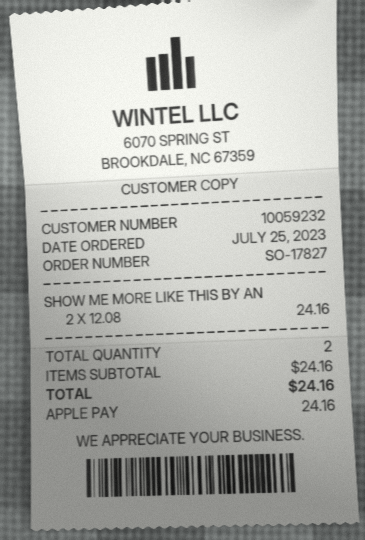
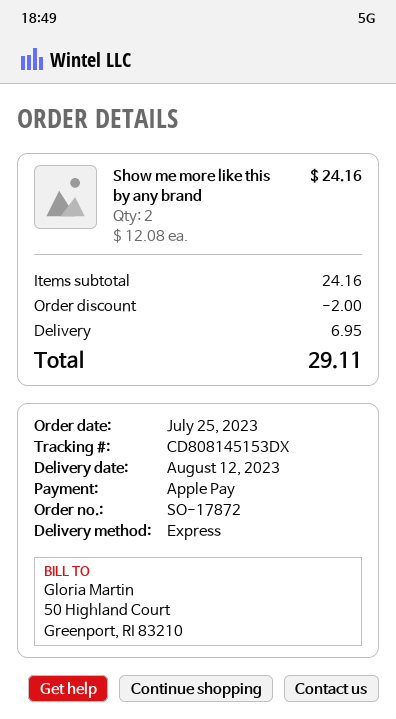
order number: SO-17827 -> SO-17872
discount: none -> 2.00
shipping: none -> 6.95
total: 24.16 -> 29.11

